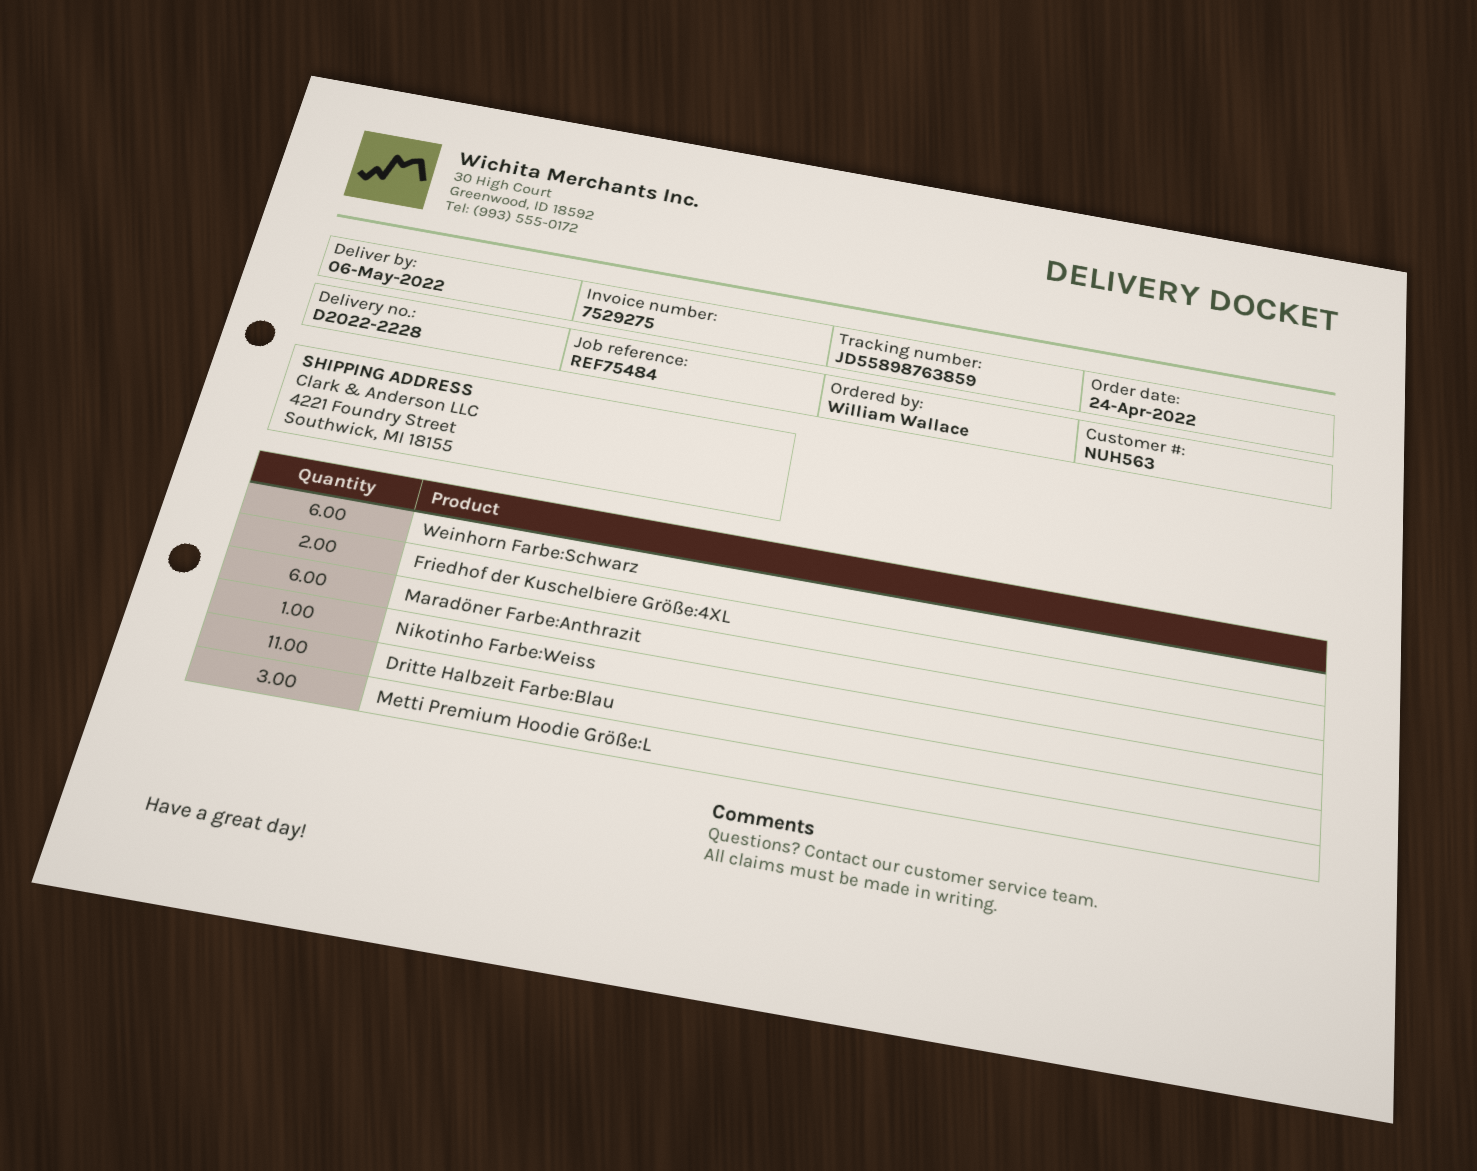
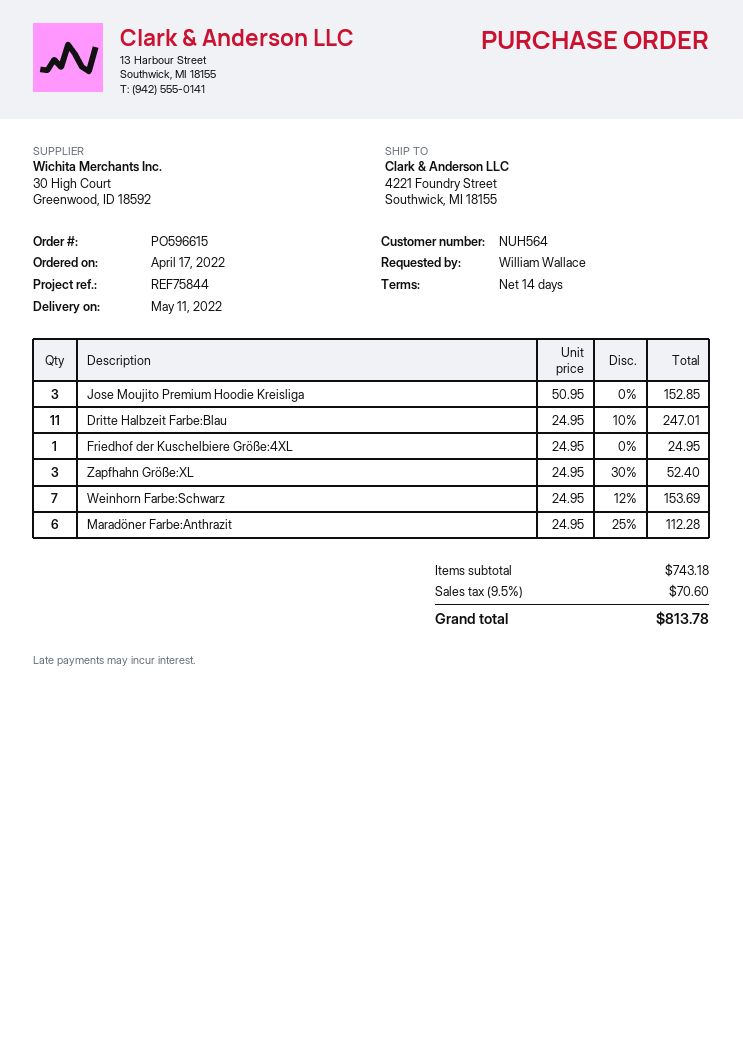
order date: 2022-04-24 -> 2022-04-17
delivery date: 2022-05-06 -> 2022-05-11
customer number: NUH563 -> NUH564
reference: REF75484 -> REF75844
Weinhorn Farbe:Schwarz: 6 -> 7
Friedhof der Kuschelbiere Größe:4XL: 2 -> 1
Nikotinho Farbe:Weiss: 1 -> none
Metti Premium Hoodie Größe:L: 3 -> none
Jose Moujito Premium Hoodie Kreisliga: none -> 3
Zapfhahn Größe:XL: none -> 3

